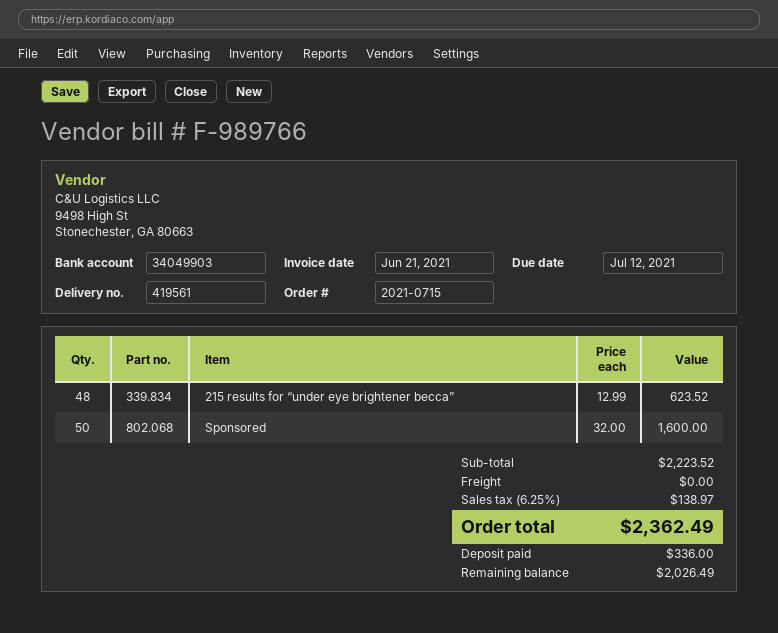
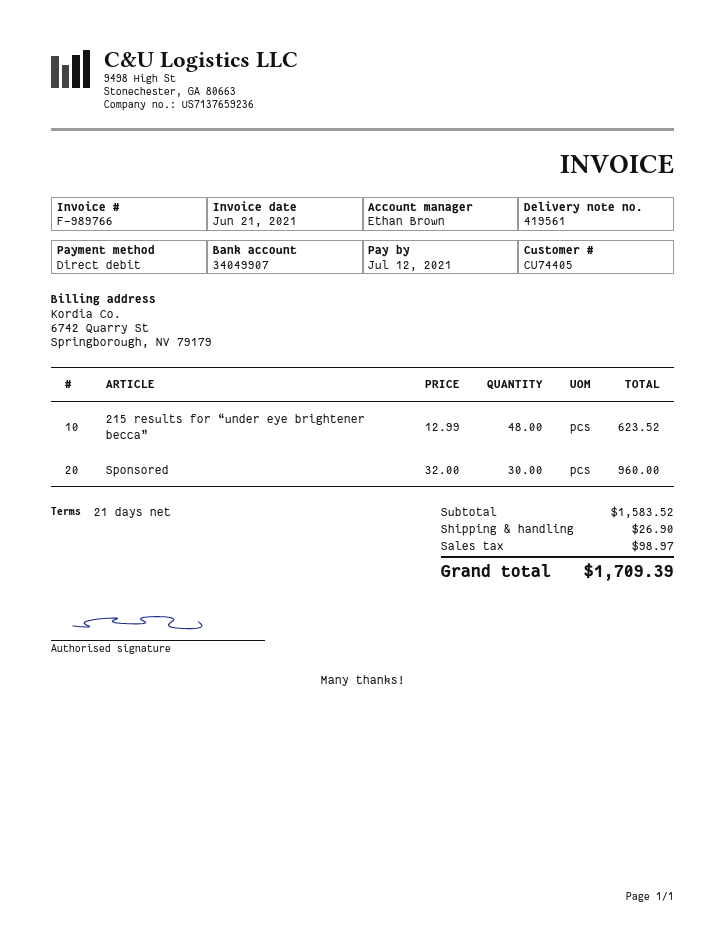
bank account: 34049903 -> 34049907
Sponsored: 50 x 32.00 = 1600.00 -> 30 x 32.00 = 960.00
subtotal: 2223.52 -> 1583.52
shipping: 0.00 -> 26.90
tax: 138.97 -> 98.97
total: 2362.49 -> 1709.39

